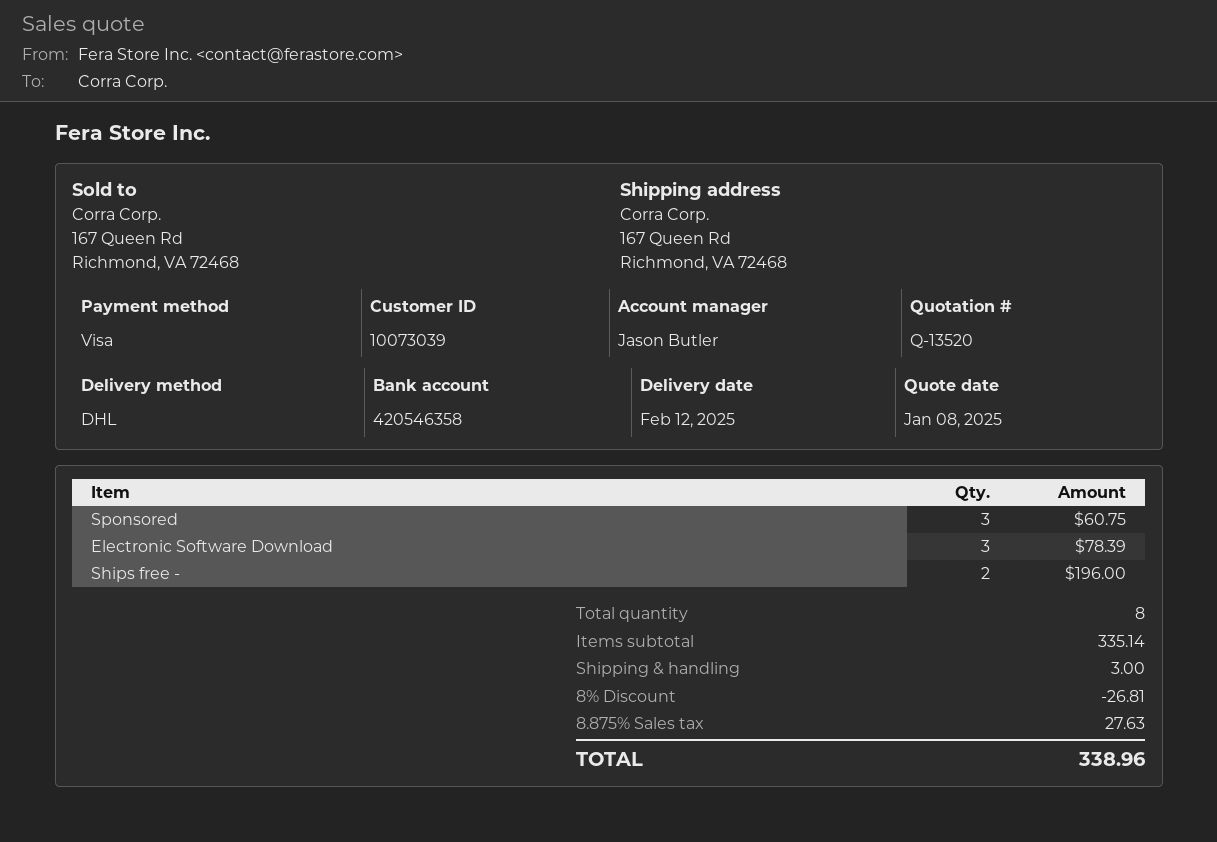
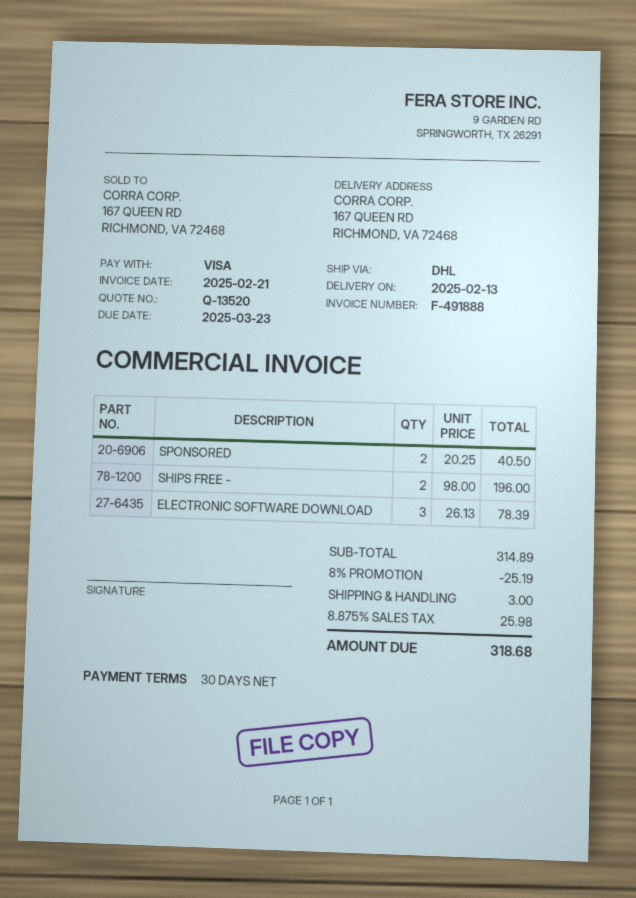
delivery date: 2025-02-12 -> 2025-02-13
Sponsored: 3 for 60.75 -> 2 for 40.50
subtotal: 335.14 -> 314.89
discount: 8% = 26.81 -> 8% = 25.19
tax: 8.875% = 27.63 -> 8.875% = 25.98
total: 338.96 -> 318.68

